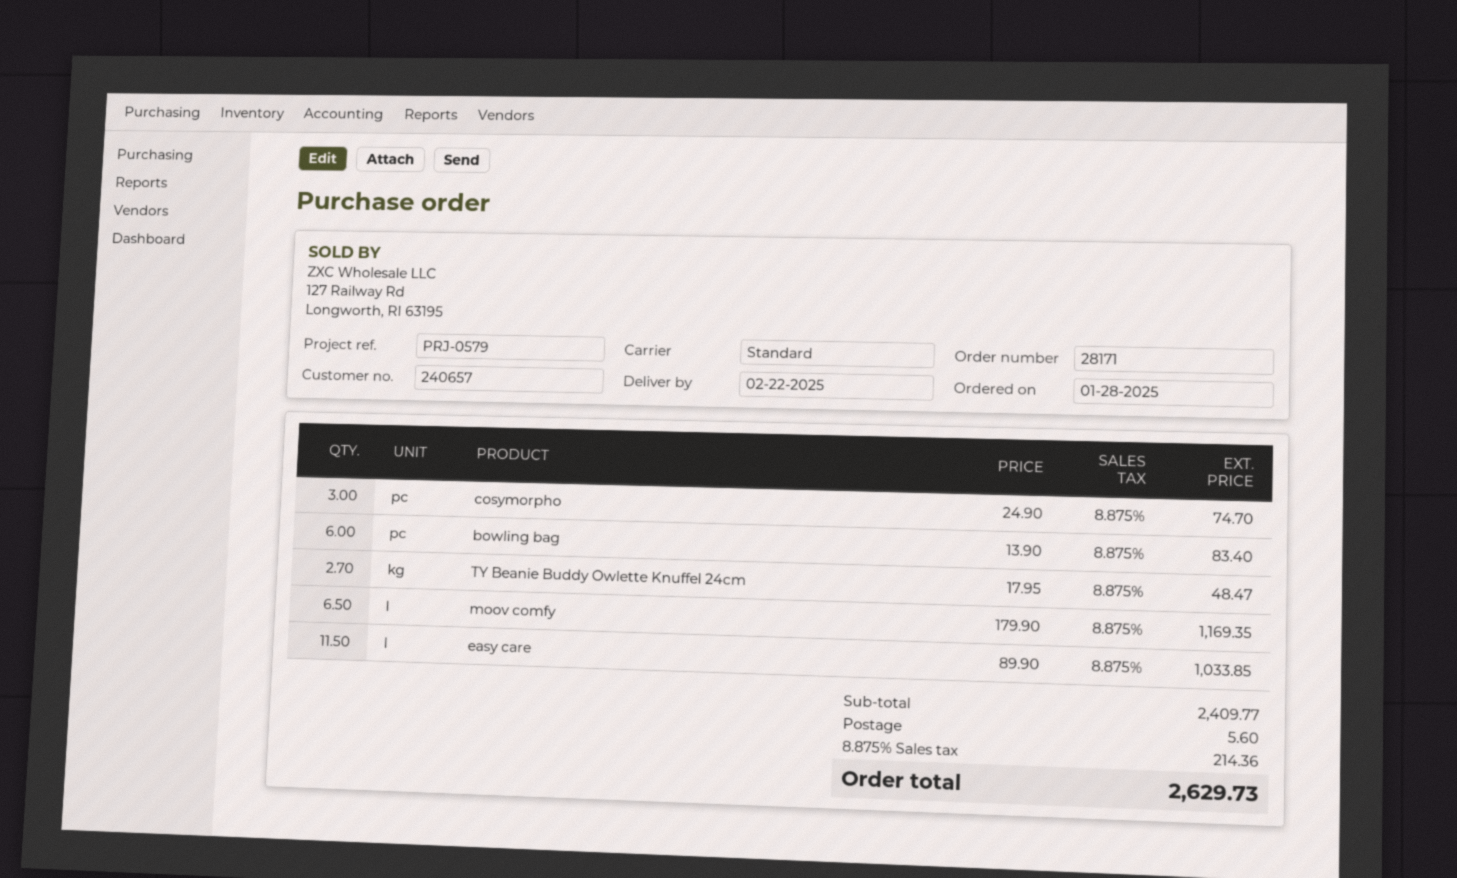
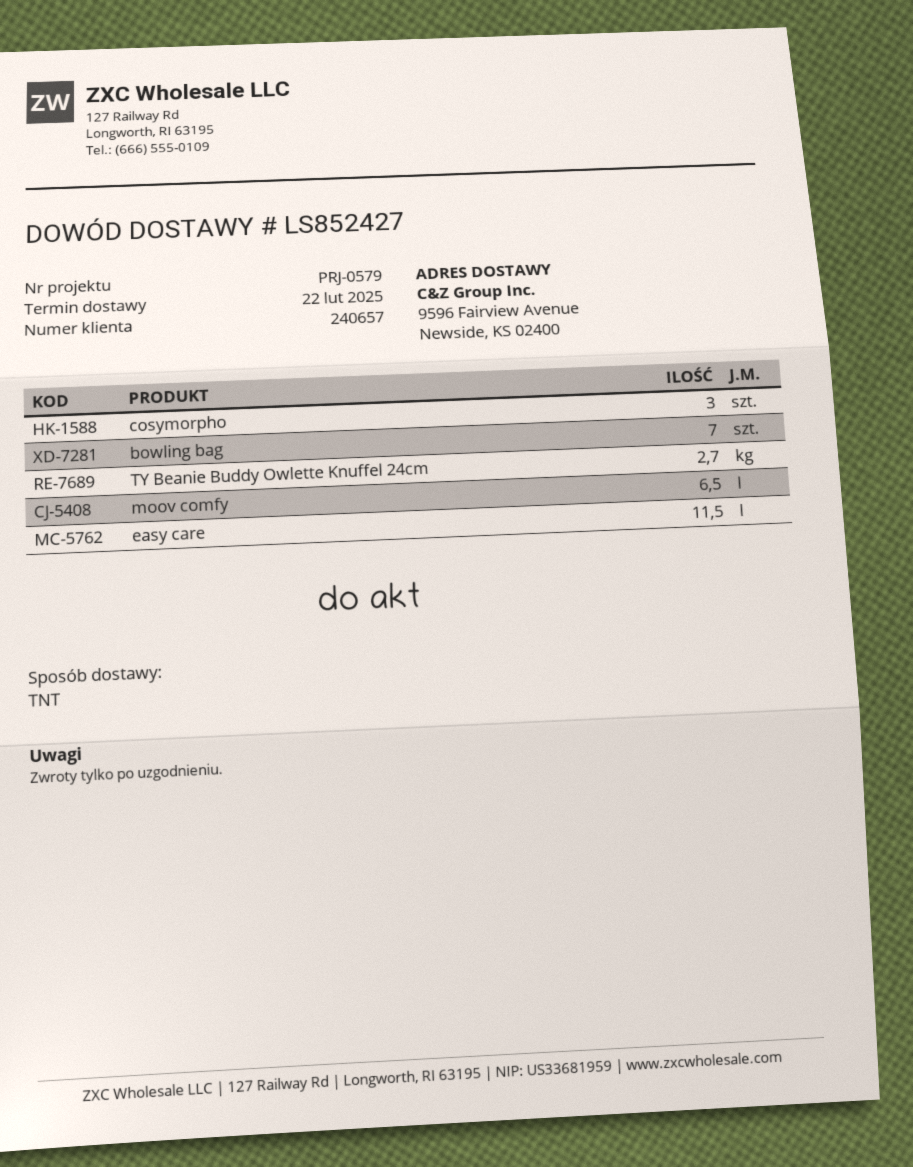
shipping method: standard -> TNT
bowling bag: 6 -> 7

